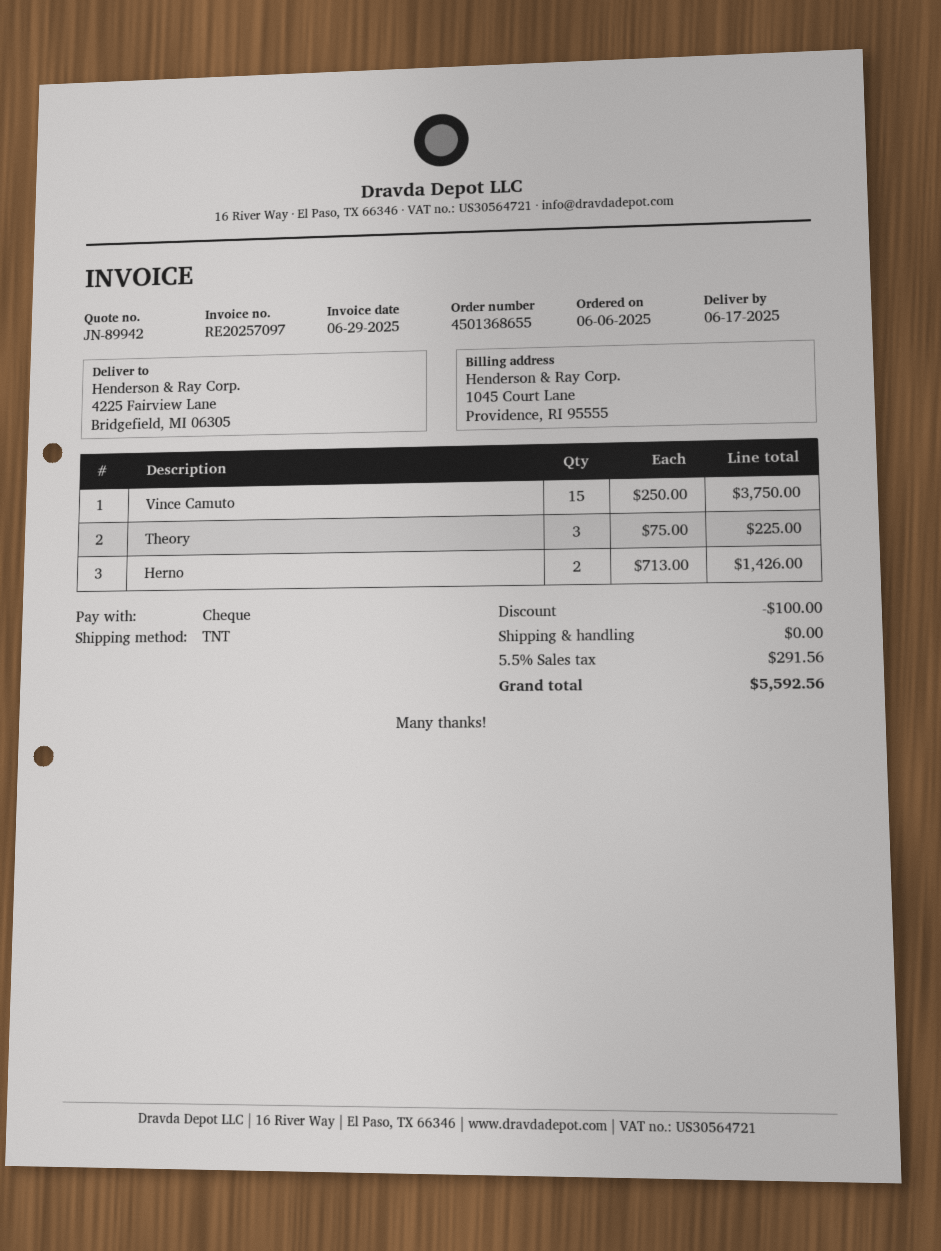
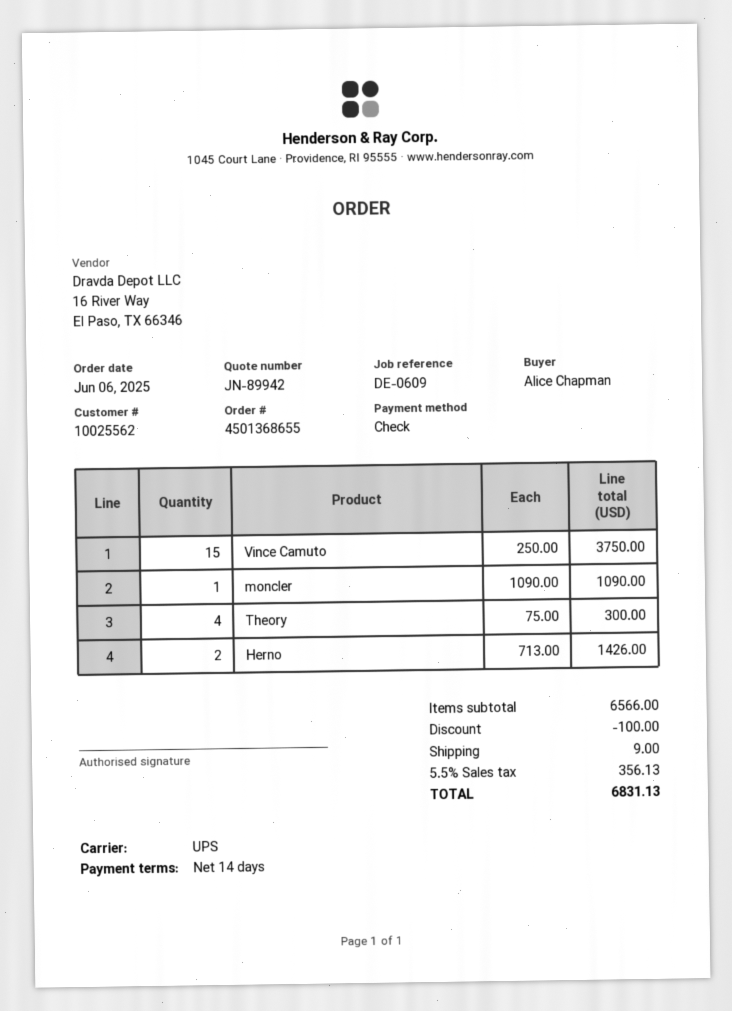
shipping method: TNT -> UPS
Theory: 3 x 75.00 = 225.00 -> 4 x 75.00 = 300.00
moncler: none -> 1 x 1090.00 = 1090.00
shipping: 0.00 -> 9.00
tax: 5.5% = 291.56 -> 5.5% = 356.13
total: 5592.56 -> 6831.13

